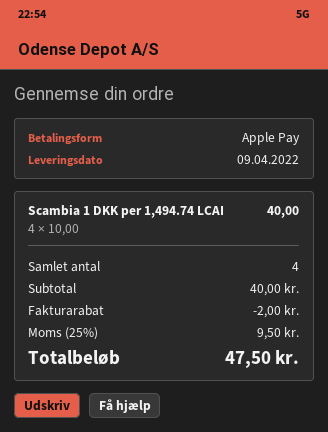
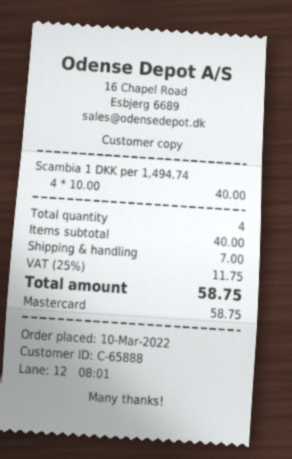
payment method: Apple Pay -> Mastercard
discount: 2.00 -> none
shipping: none -> 7.00
tax: 25% = 9.50 -> 25% = 11.75
total: 47.50 -> 58.75

